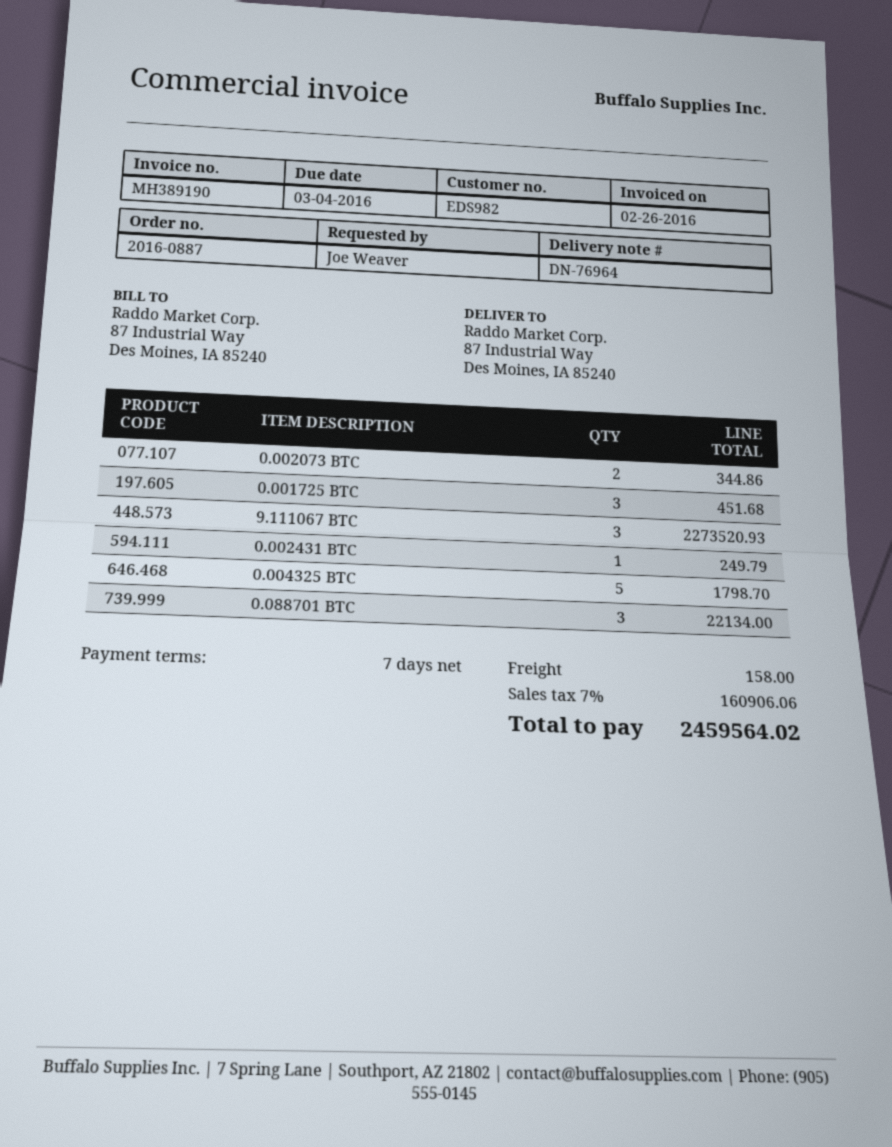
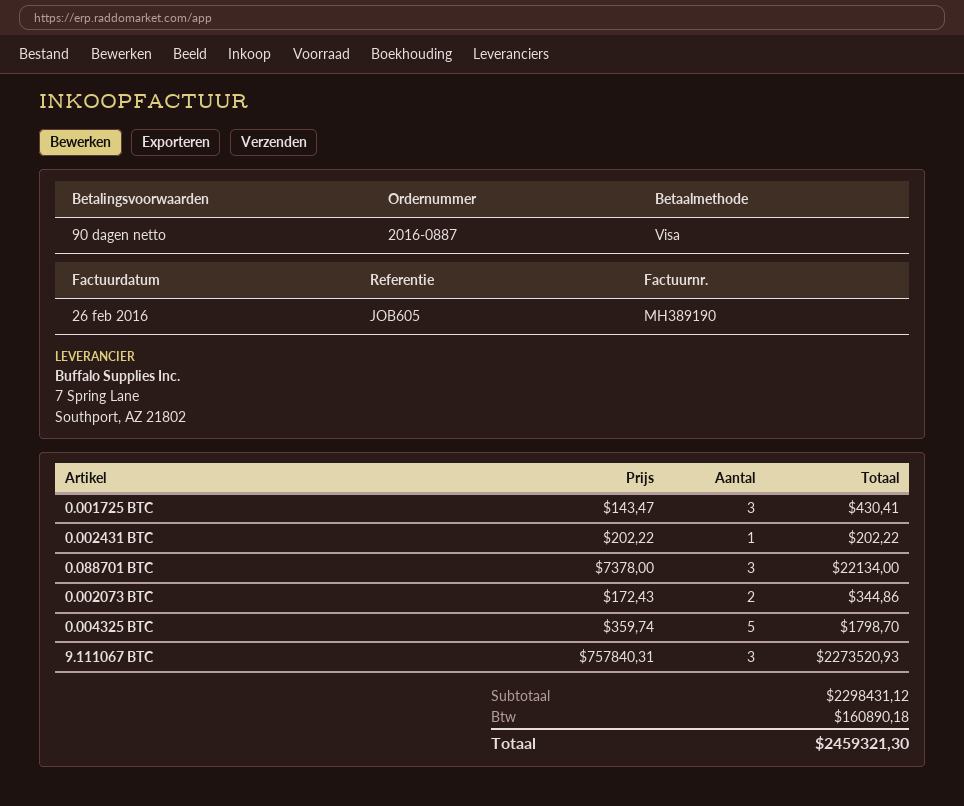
payment terms: 7 days -> 90 days
0.001725 BTC: 3 for 451.68 -> 3 for 430.41
0.002431 BTC: 1 for 249.79 -> 1 for 202.22
shipping: 158.00 -> none
tax: 160906.06 -> 160890.18
total: 2459564.02 -> 2459321.30

